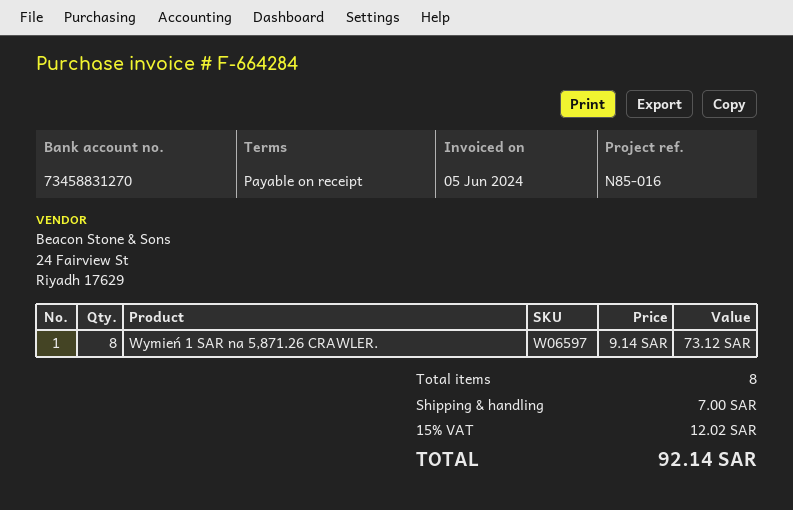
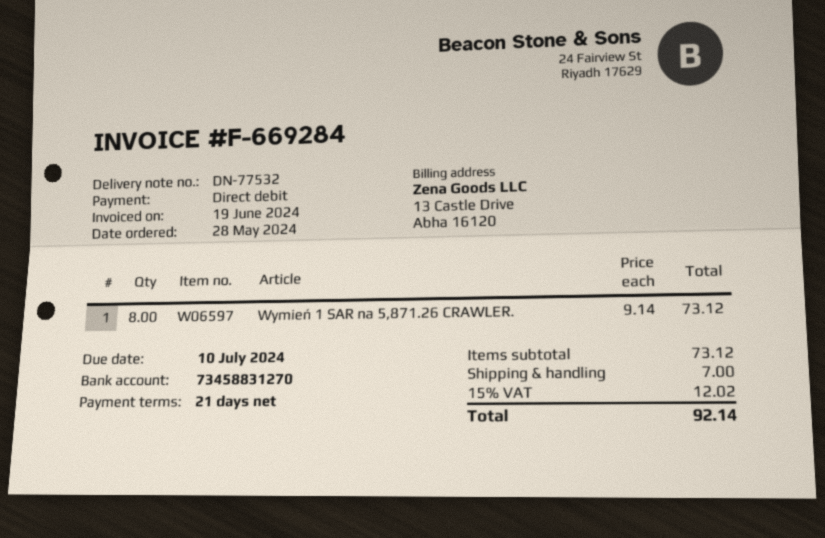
invoice number: F-664284 -> F-669284
invoice date: 2024-06-05 -> 2024-06-19
payment terms: on receipt -> 21 days

